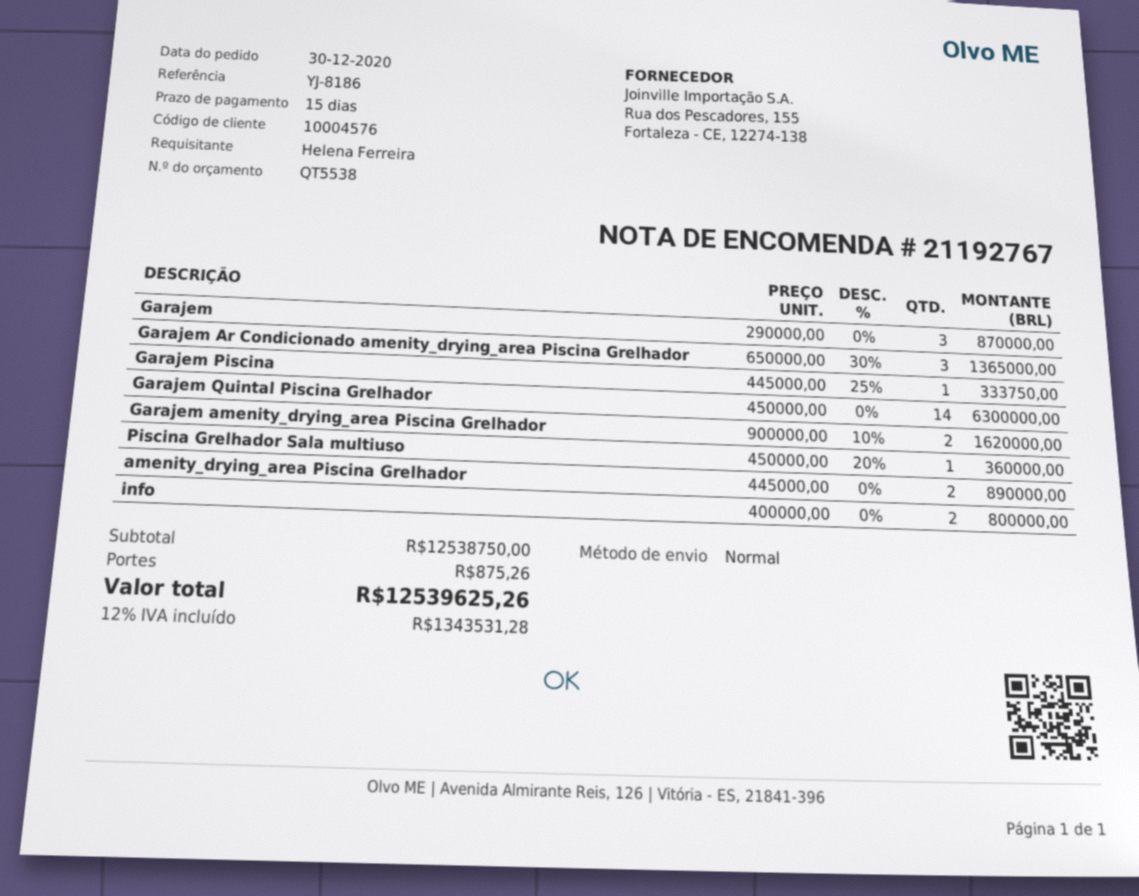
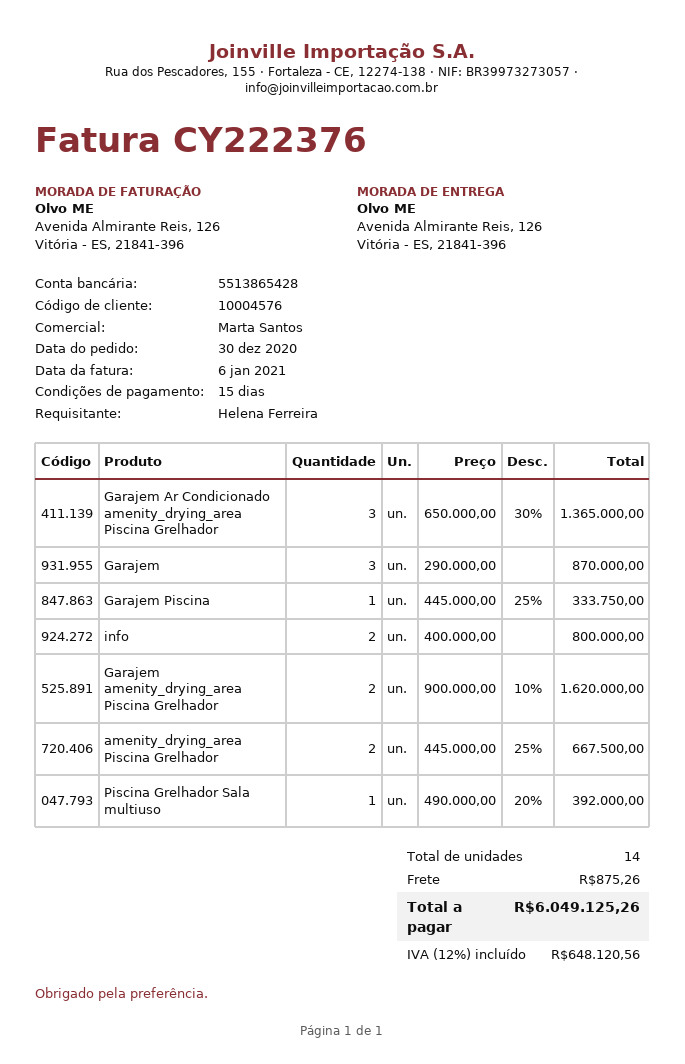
Garajem Quintal Piscina Grelhador: 14 x 450000.00 = 6300000.00 -> none
Piscina Grelhador Sala multiuso: 1 x 450000.00 - 20% = 360000.00 -> 1 x 490000.00 - 20% = 392000.00
amenity_drying_area Piscina Grelhador: 2 x 445000.00 = 890000.00 -> 2 x 445000.00 - 25% = 667500.00
tax: 12% = 1343531.28 -> 12% = 648120.56
total: 12539625.26 -> 6049125.26

